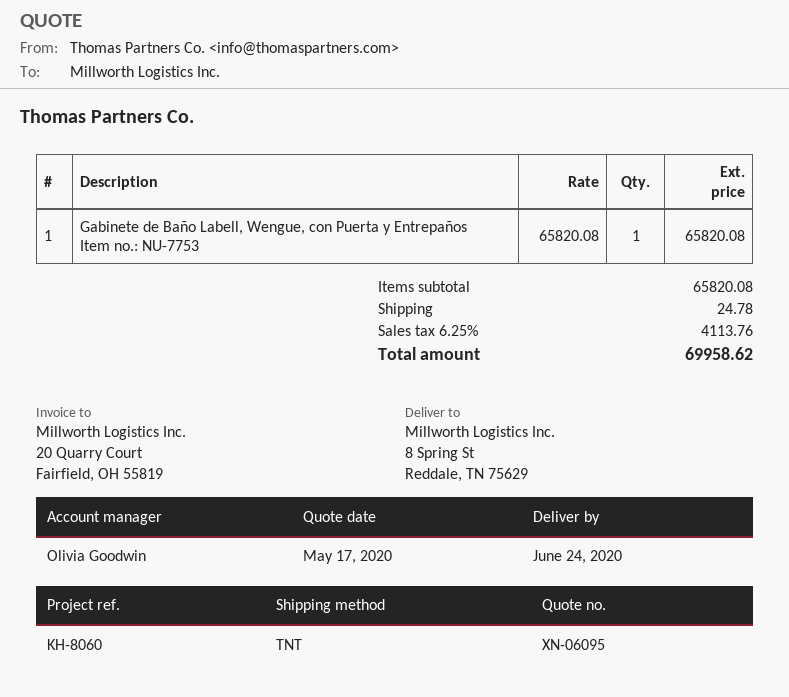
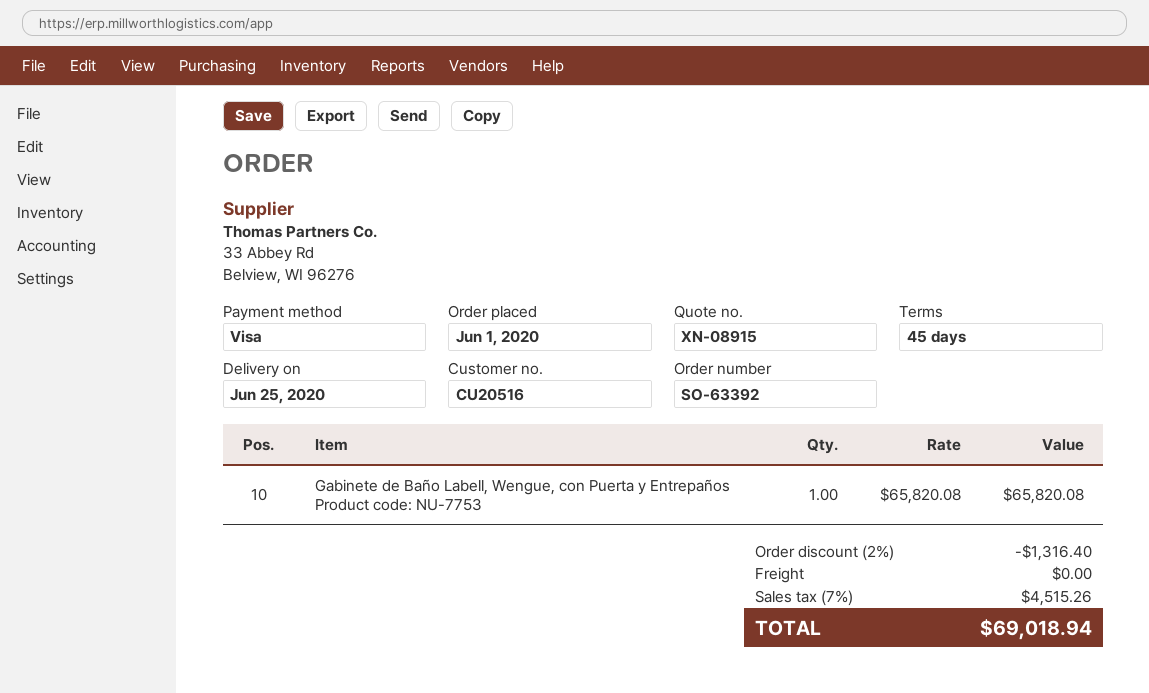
quote number: XN-06095 -> XN-08915
delivery date: 2020-06-24 -> 2020-06-25
discount: none -> 2% = 1316.40
shipping: 24.78 -> 0.00
tax: 6.25% = 4113.76 -> 7% = 4515.26
total: 69958.62 -> 69018.94

